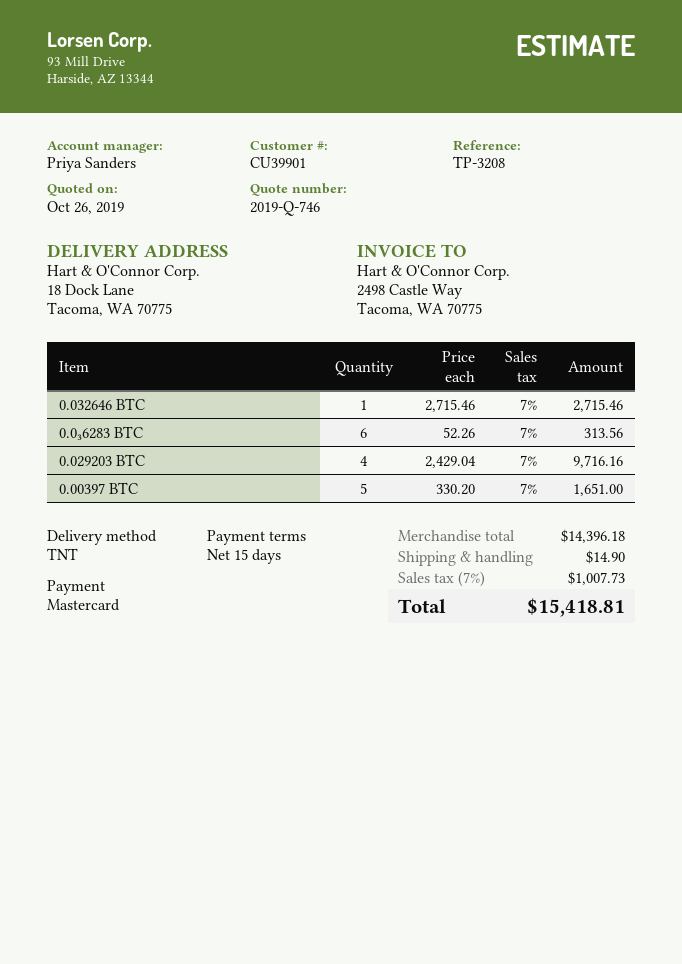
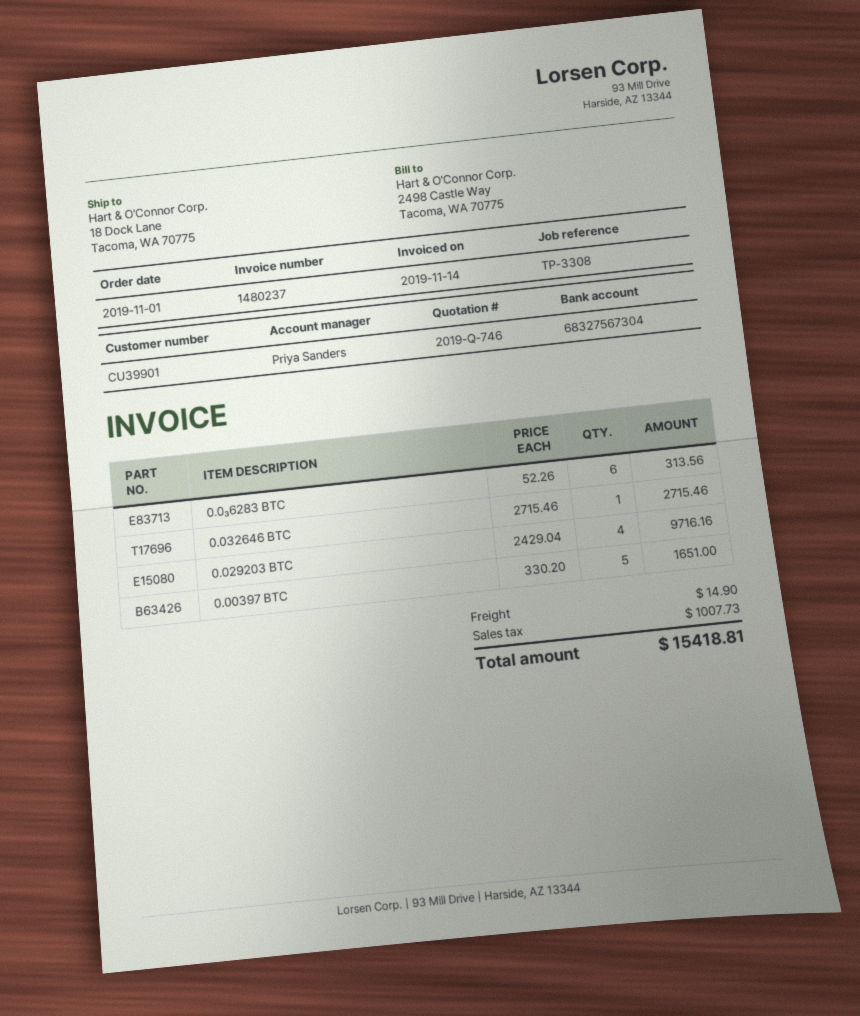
reference: TP-3208 -> TP-3308

